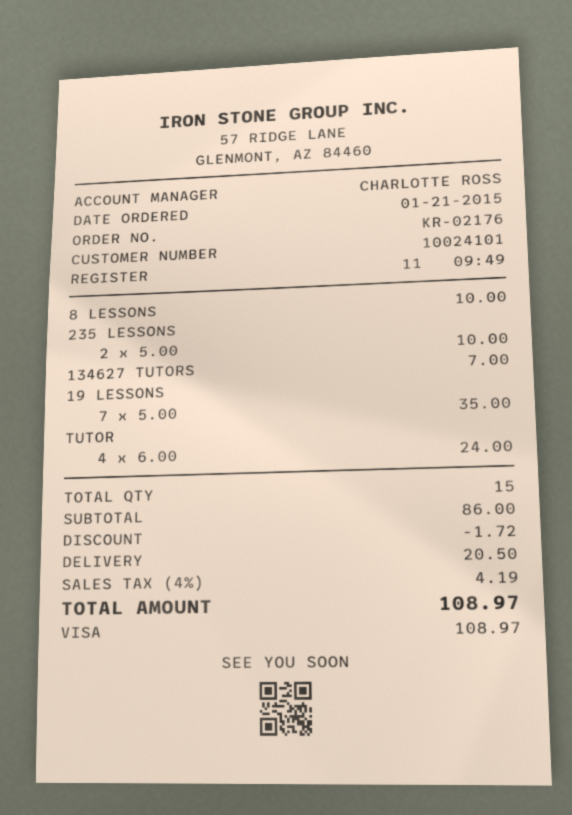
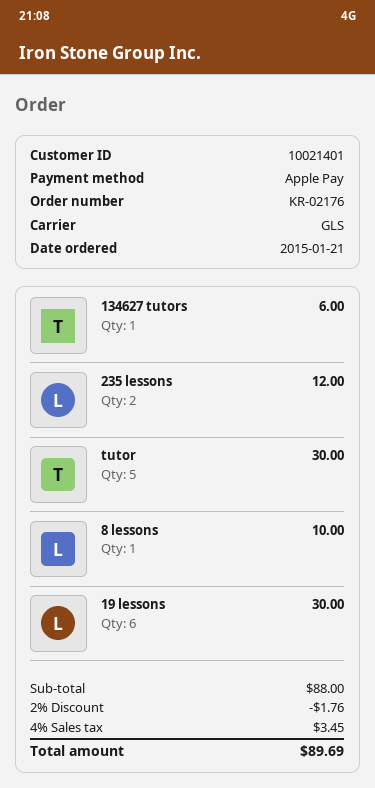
customer number: 10024101 -> 10021401
payment method: Visa -> Apple Pay
235 LESSONS: 2 for 10.00 -> 2 for 12.00
134627 TUTORS: 1 for 7.00 -> 1 for 6.00
19 LESSONS: 7 for 35.00 -> 6 for 30.00
TUTOR: 4 for 24.00 -> 5 for 30.00
subtotal: 86.00 -> 88.00
discount: 1.72 -> 1.76
shipping: 20.50 -> none
tax: 4% = 4.19 -> 4% = 3.45
total: 108.97 -> 89.69

